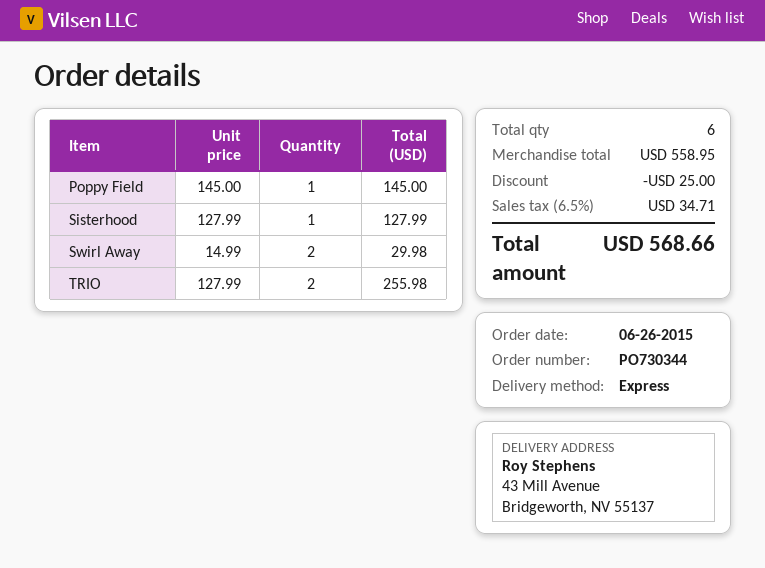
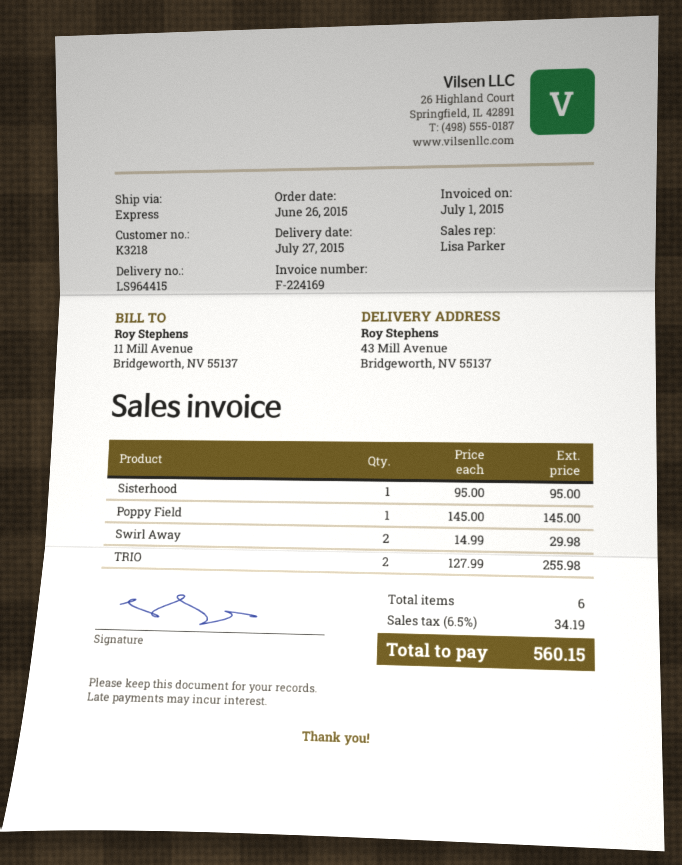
Sisterhood: 1 x 127.99 = 127.99 -> 1 x 95.00 = 95.00
discount: 25.00 -> none
tax: 6.5% = 34.71 -> 6.5% = 34.19
total: 568.66 -> 560.15

